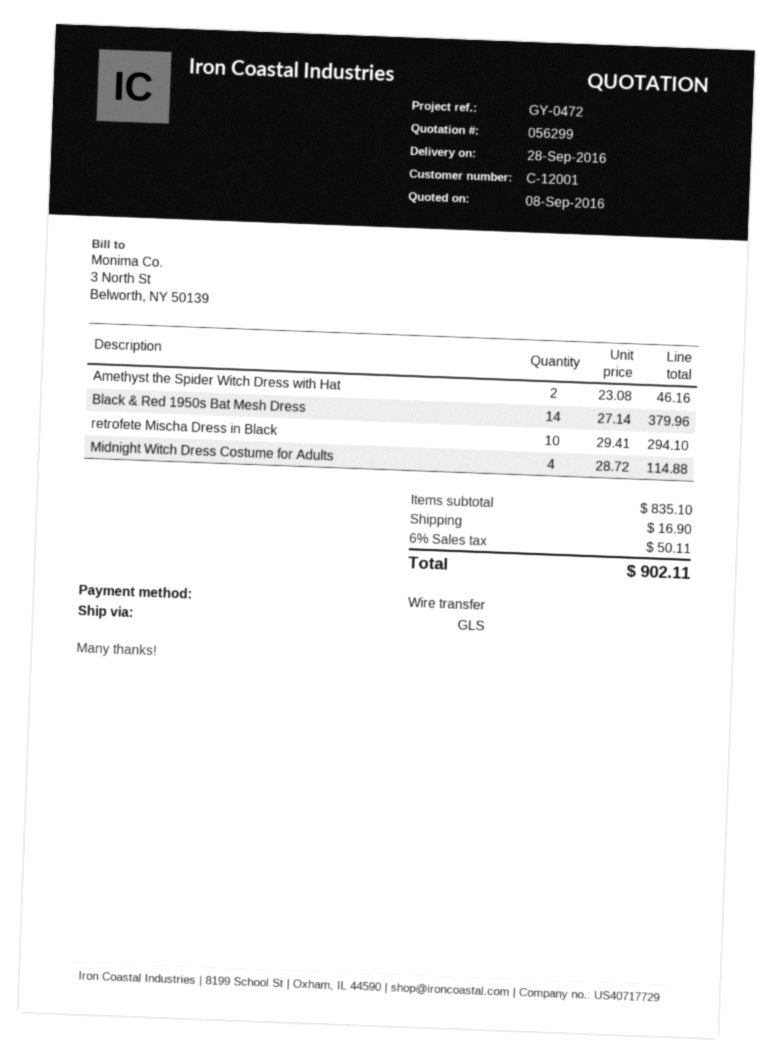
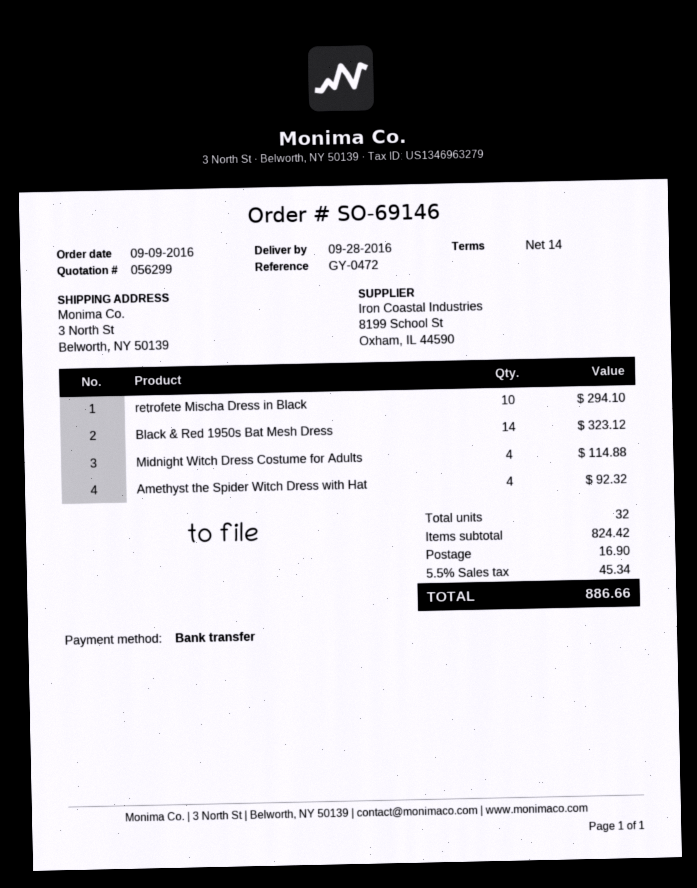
Amethyst the Spider Witch Dress with Hat: 2 for 46.16 -> 4 for 92.32
Black & Red 1950s Bat Mesh Dress: 14 for 379.96 -> 14 for 323.12
subtotal: 835.10 -> 824.42
tax: 6% = 50.11 -> 5.5% = 45.34
total: 902.11 -> 886.66

